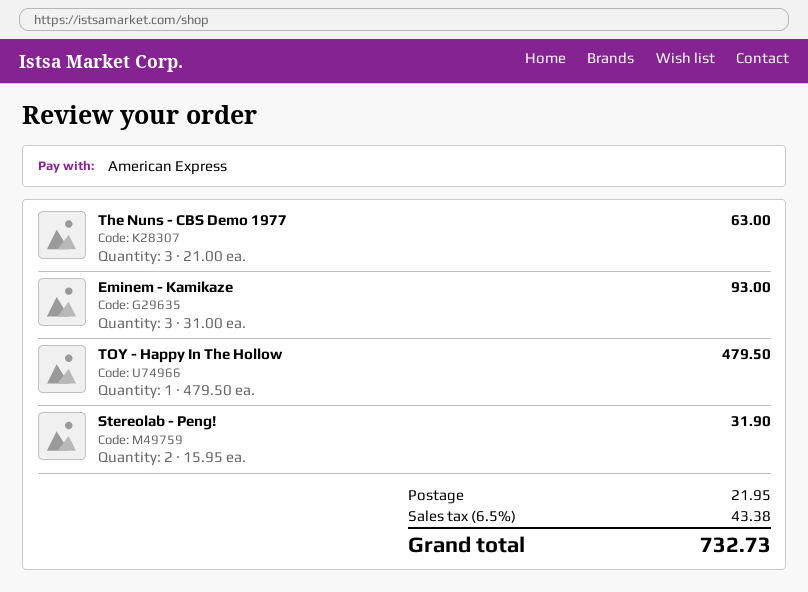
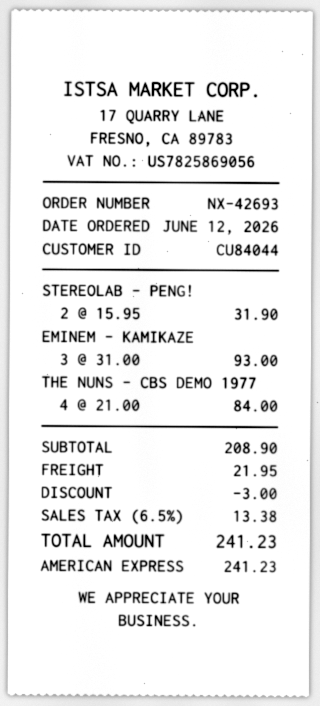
The Nuns - CBS Demo 1977: 3 x 21.00 = 63.00 -> 4 x 21.00 = 84.00
TOY - Happy In The Hollow: 1 x 479.50 = 479.50 -> none
discount: none -> 3.00
tax: 6.5% = 43.38 -> 6.5% = 13.38
total: 732.73 -> 241.23

